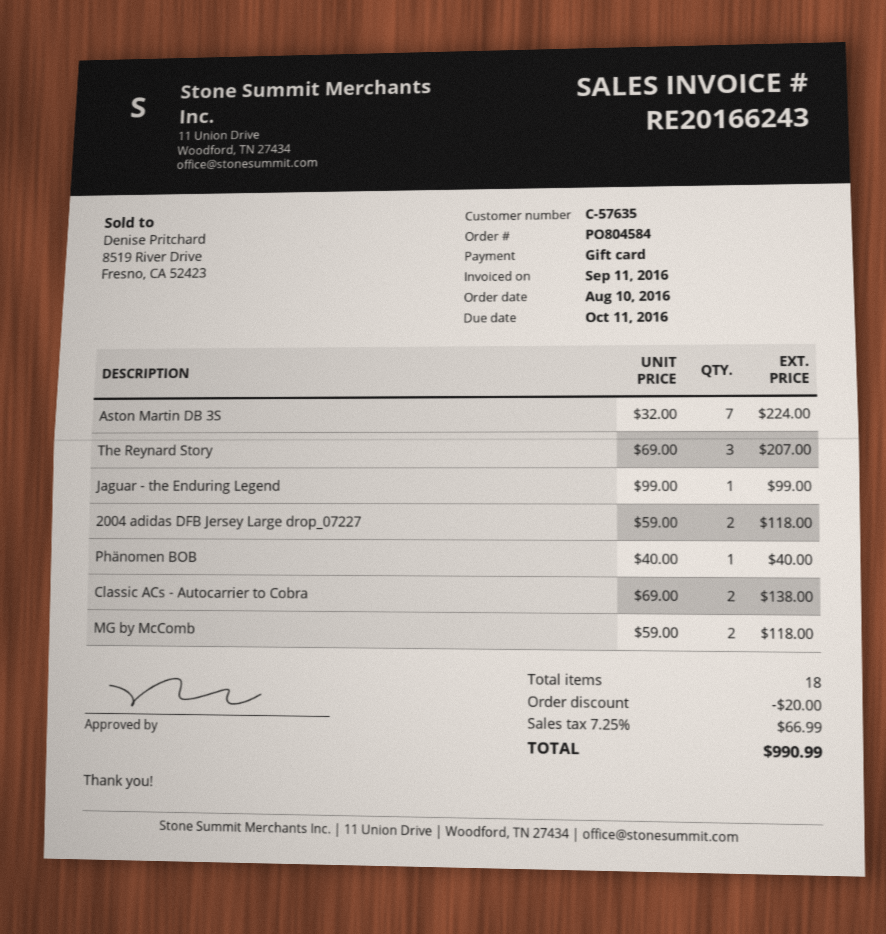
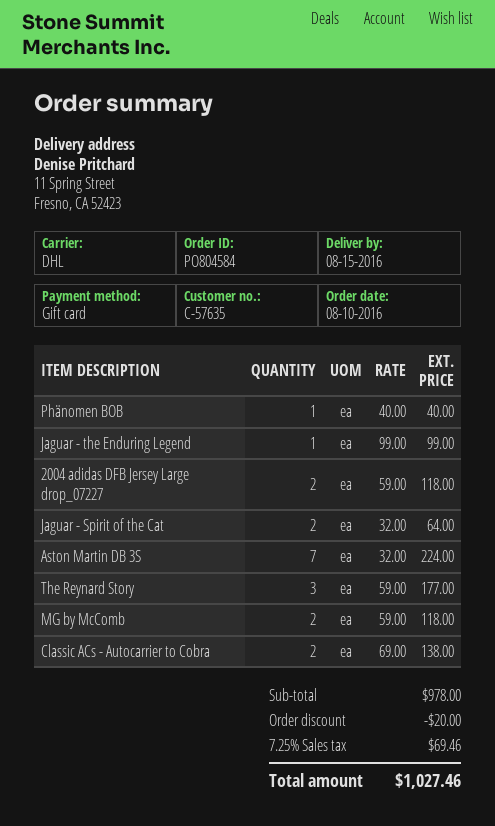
The Reynard Story: 3 x 69.00 = 207.00 -> 3 x 59.00 = 177.00
Jaguar - Spirit of the Cat: none -> 2 x 32.00 = 64.00
tax: 7.25% = 66.99 -> 7.25% = 69.46
total: 990.99 -> 1027.46

